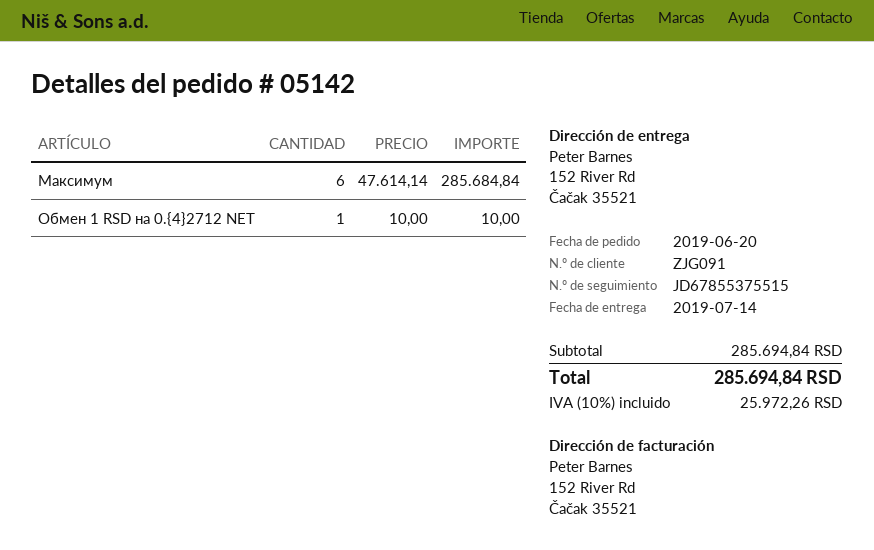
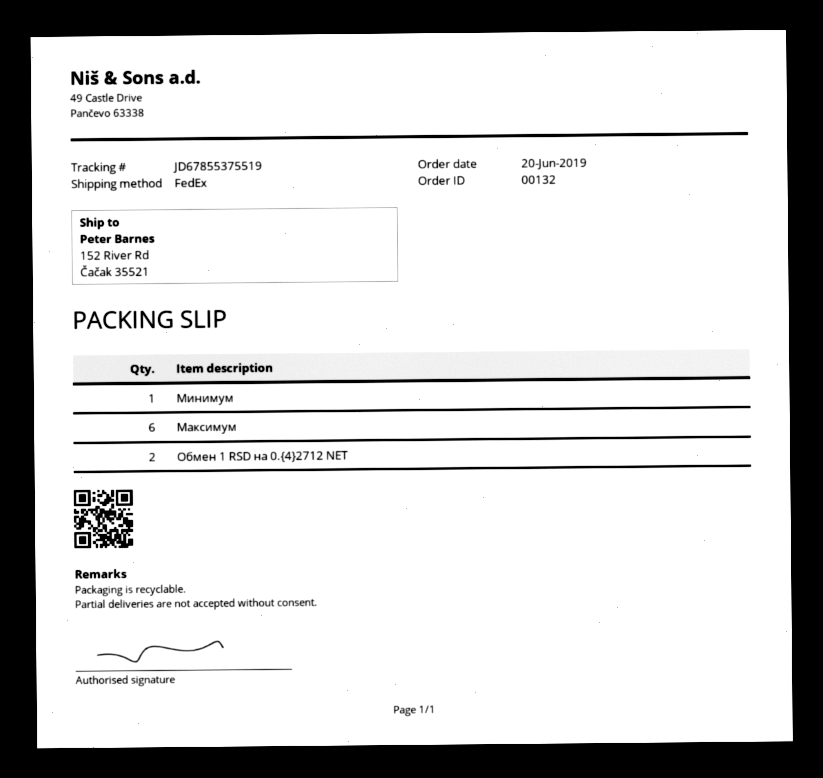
order number: 05142 -> 00132
tracking number: JD67855375515 -> JD67855375519
Обмен 1 RSD на 0.{4}2712 NET: 1 -> 2
Минимум: none -> 1

